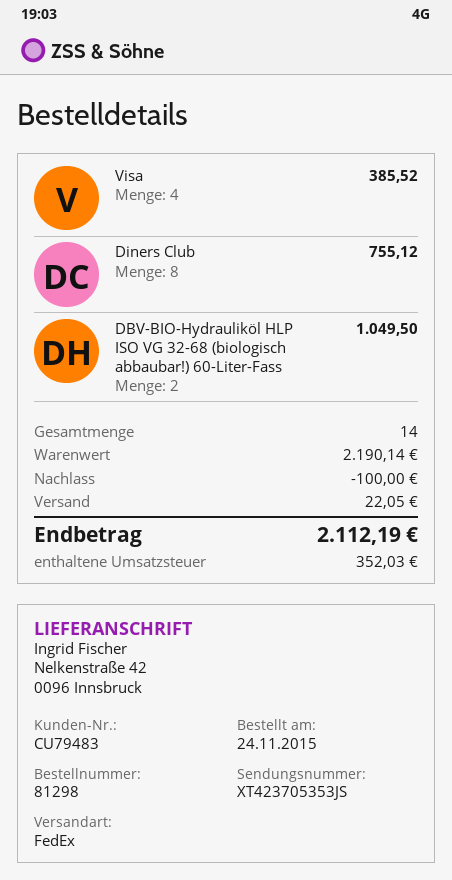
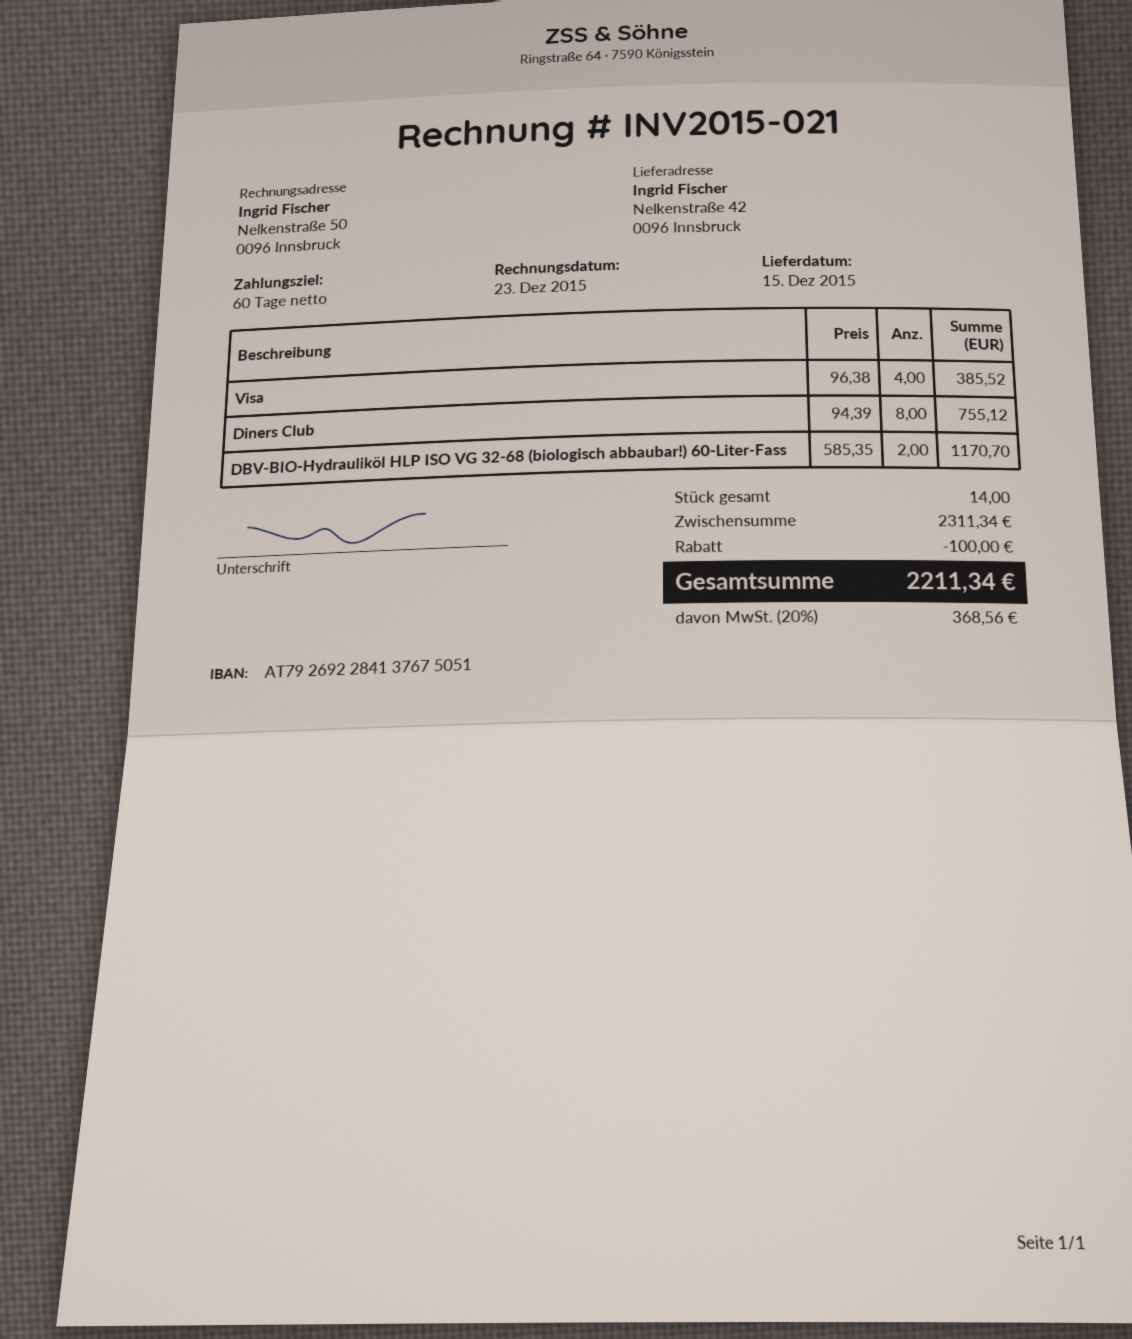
DBV-BIO-Hydrauliköl HLP ISO VG 32-68 (biologisch abbaubar!) 60-Liter-Fass: 2 for 1049.50 -> 2 for 1170.70
subtotal: 2190.14 -> 2311.34
shipping: 22.05 -> none
tax: 352.03 -> 368.56
total: 2112.19 -> 2211.34

